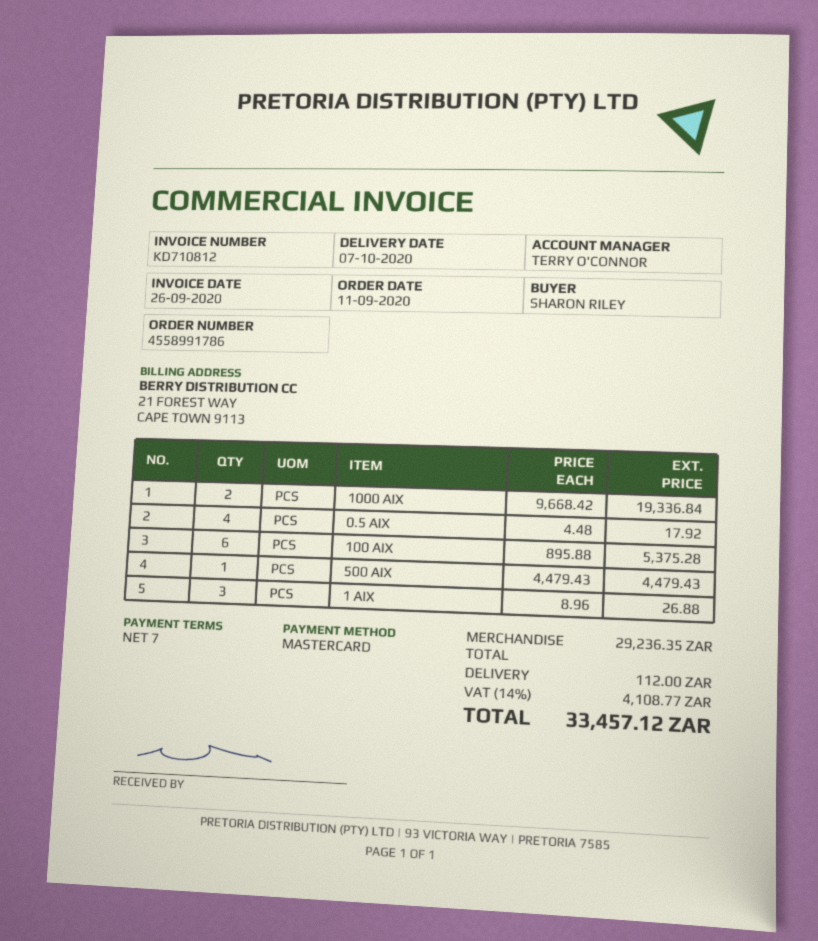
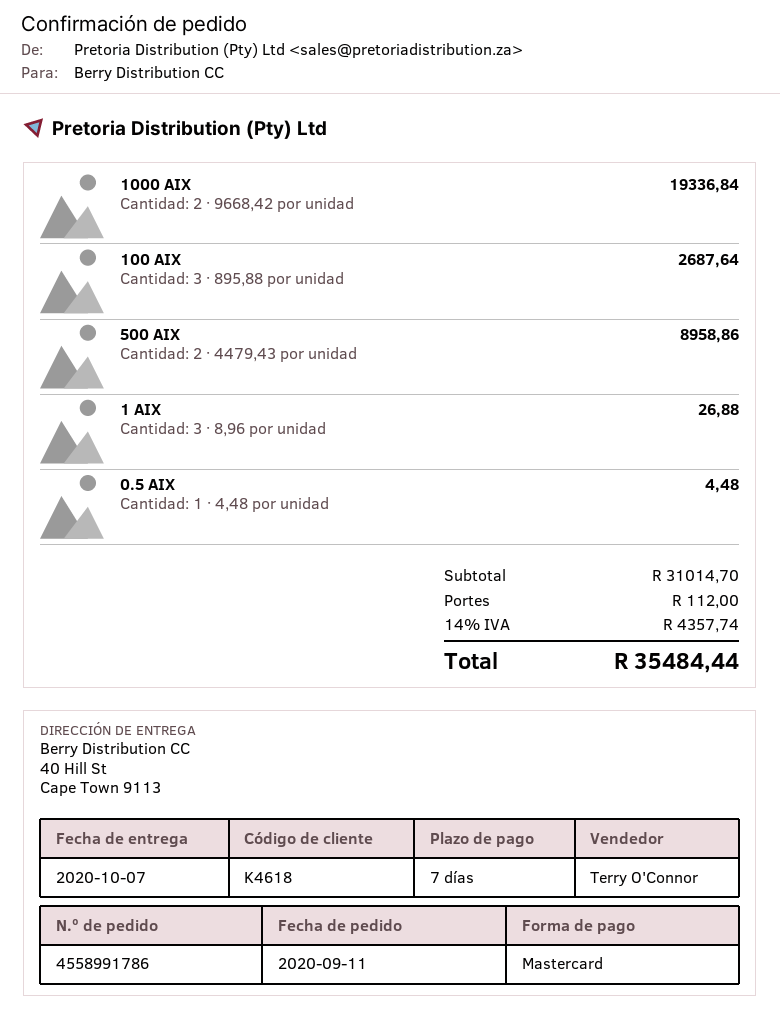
0.5 AIX: 4 x 4.48 = 17.92 -> 1 x 4.48 = 4.48
100 AIX: 6 x 895.88 = 5375.28 -> 3 x 895.88 = 2687.64
500 AIX: 1 x 4479.43 = 4479.43 -> 2 x 4479.43 = 8958.86
subtotal: 29236.35 -> 31014.70
tax: 14% = 4108.77 -> 14% = 4357.74
total: 33457.12 -> 35484.44

